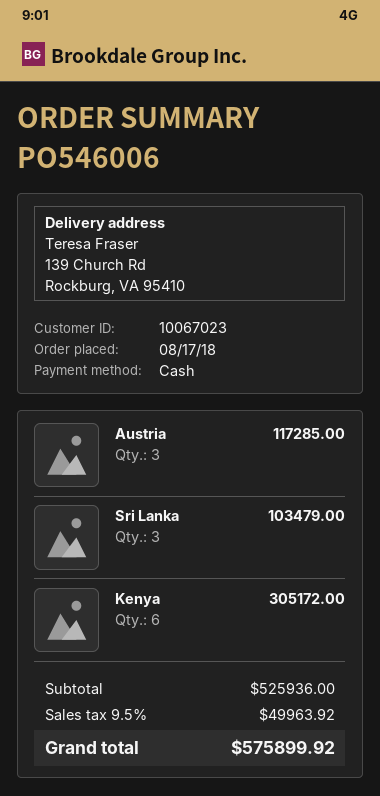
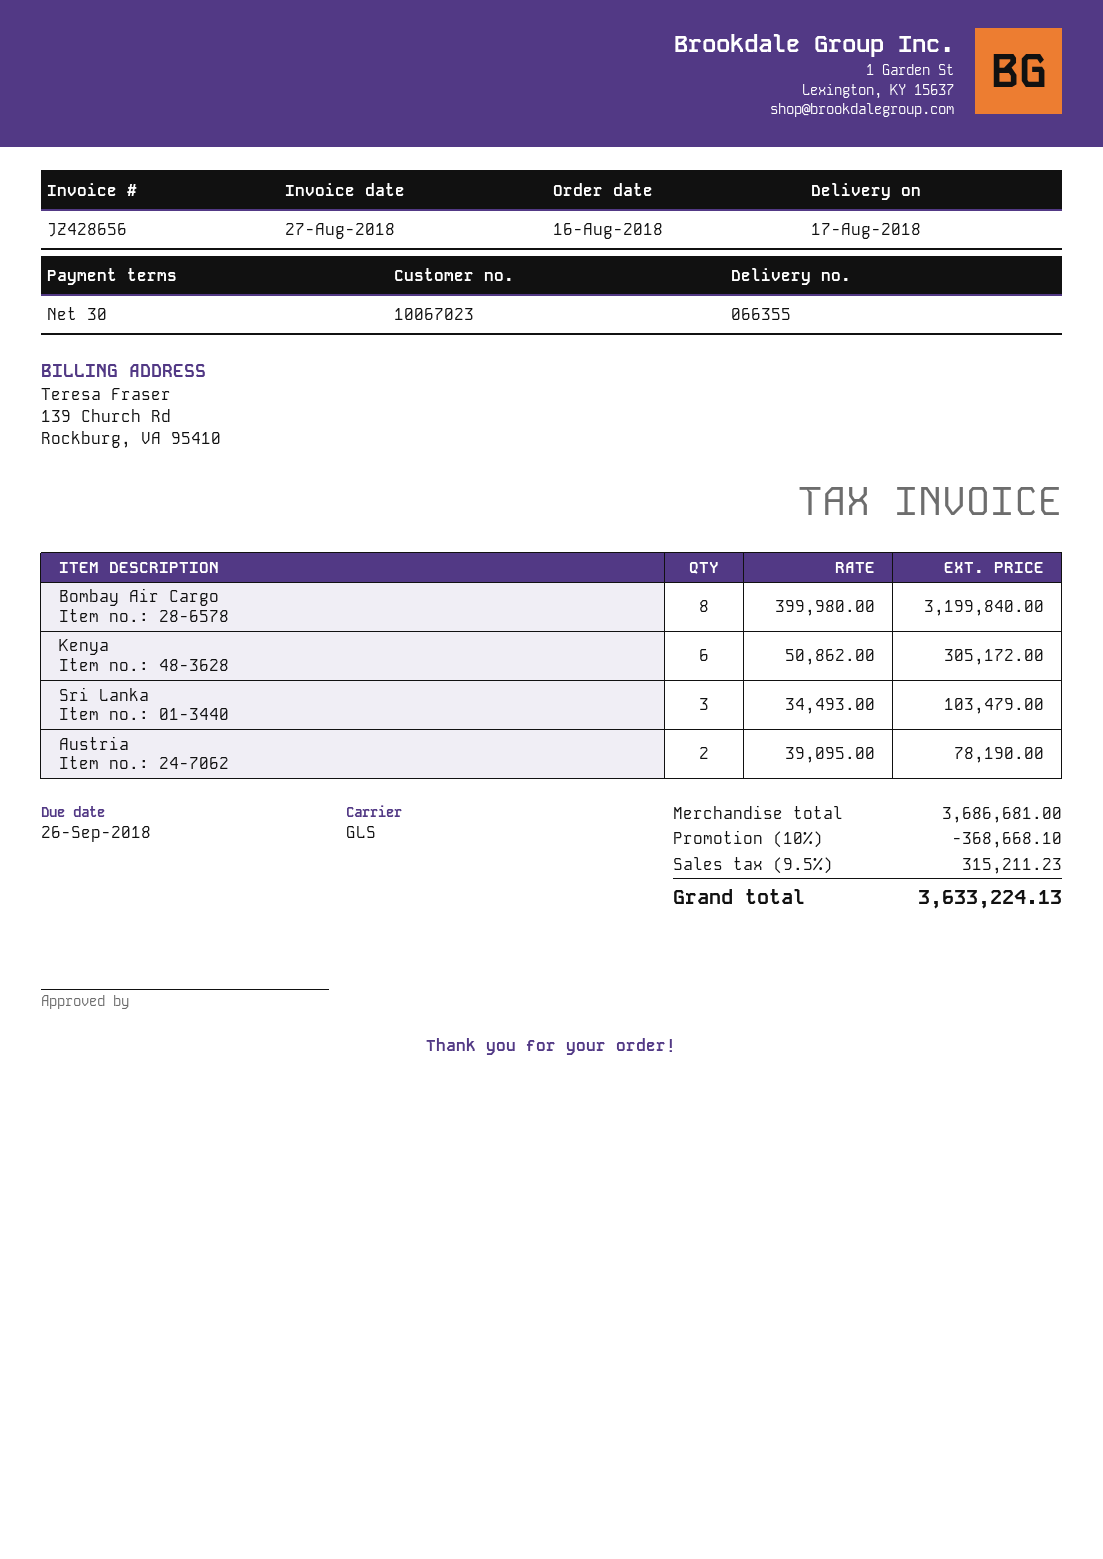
order date: 2018-08-17 -> 2018-08-16
Austria: 3 for 117285.00 -> 2 for 78190.00
Bombay Air Cargo: none -> 8 for 3199840.00
subtotal: 525936.00 -> 3686681.00
discount: none -> 10% = 368668.10
tax: 9.5% = 49963.92 -> 9.5% = 315211.23
total: 575899.92 -> 3633224.13

